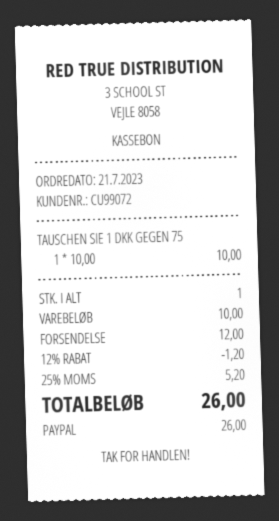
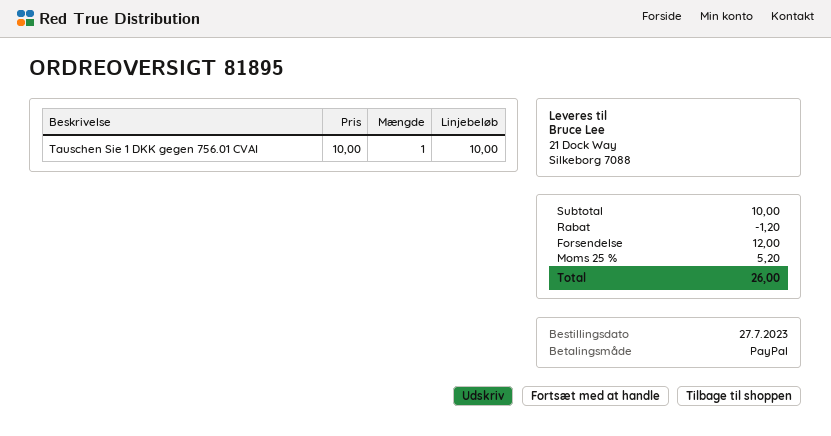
order date: 2023-07-21 -> 2023-07-27

